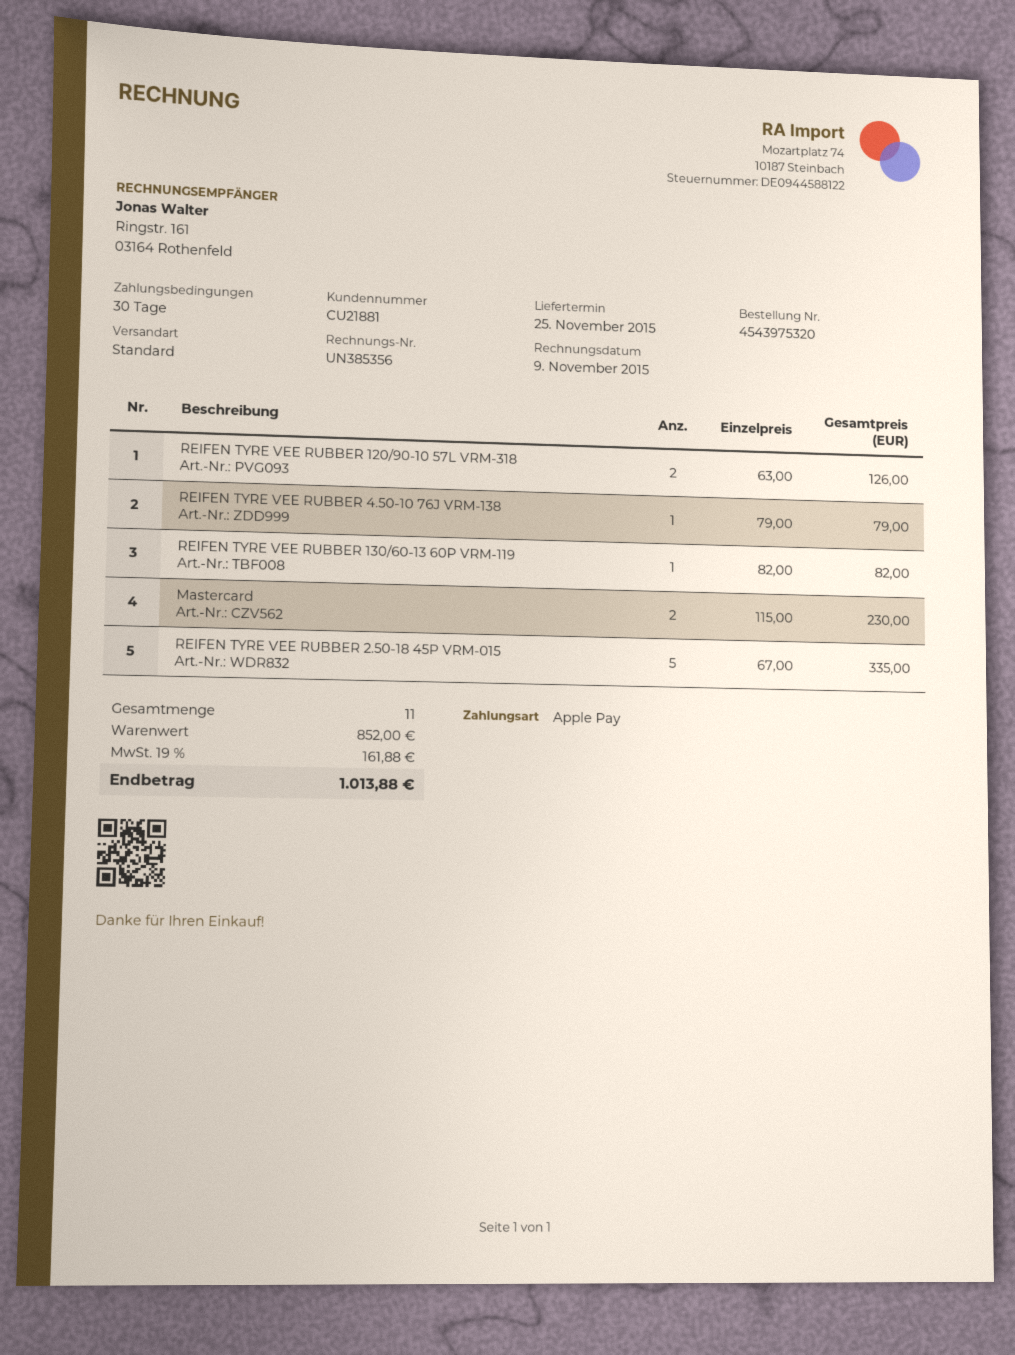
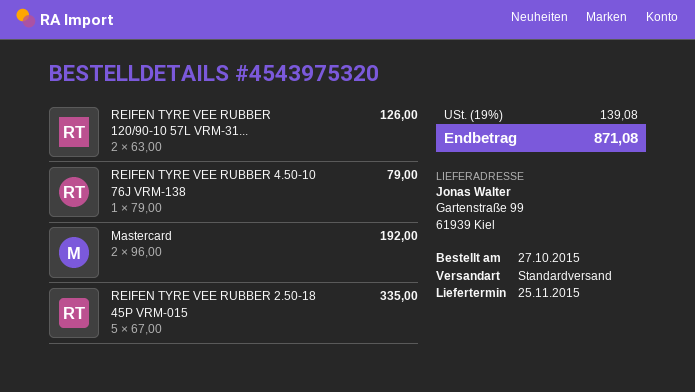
REIFEN TYRE VEE RUBBER 130/60-13 60P VRM-119: 1 x 82.00 = 82.00 -> none
Mastercard: 2 x 115.00 = 230.00 -> 2 x 96.00 = 192.00
tax: 19% = 161.88 -> 19% = 139.08
total: 1013.88 -> 871.08

